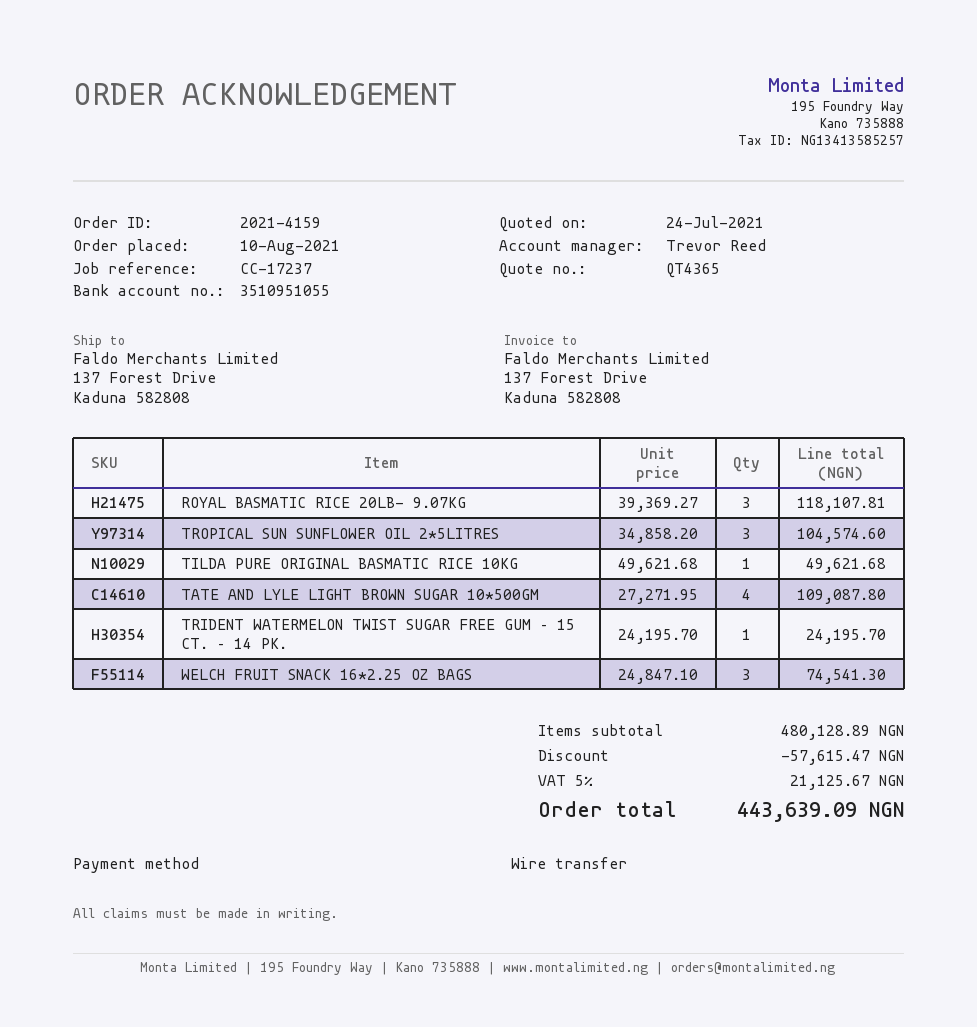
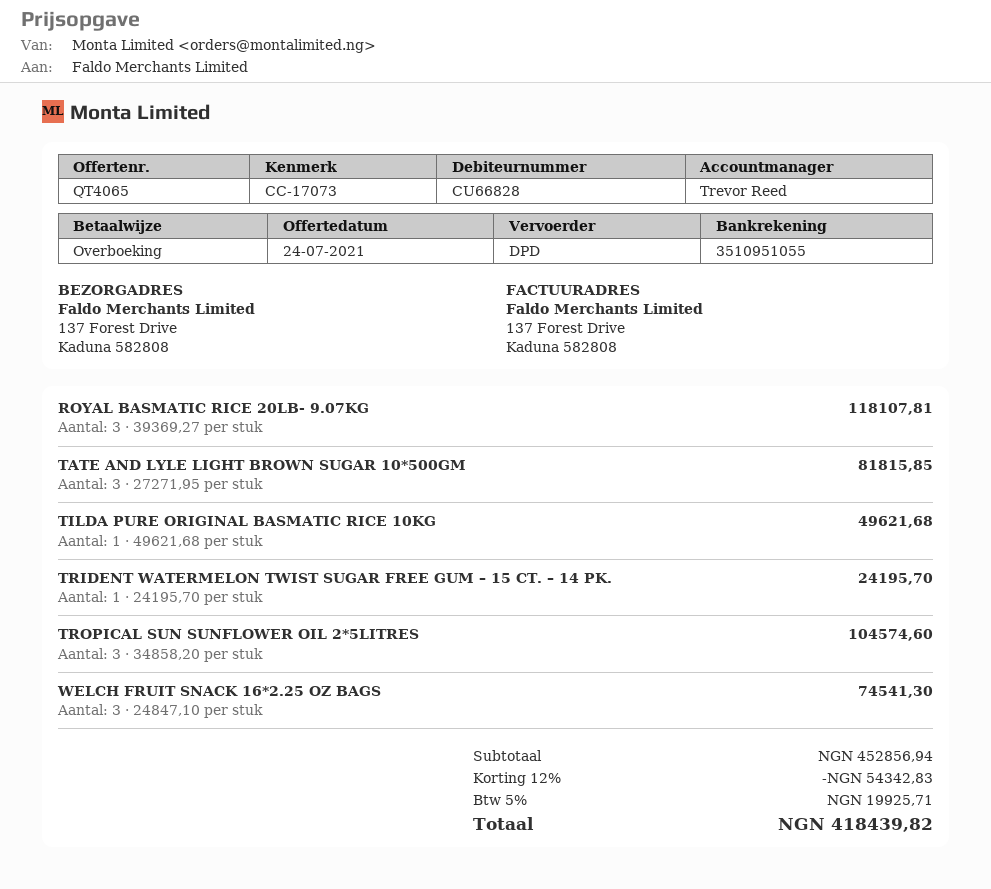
quote number: QT4365 -> QT4065
reference: CC-17237 -> CC-17073
TATE AND LYLE LIGHT BROWN SUGAR 10*500GM: 4 x 27271.95 = 109087.80 -> 3 x 27271.95 = 81815.85
subtotal: 480128.89 -> 452856.94
discount: 57615.47 -> 54342.83
tax: 5% = 21125.67 -> 5% = 19925.71
total: 443639.09 -> 418439.82

